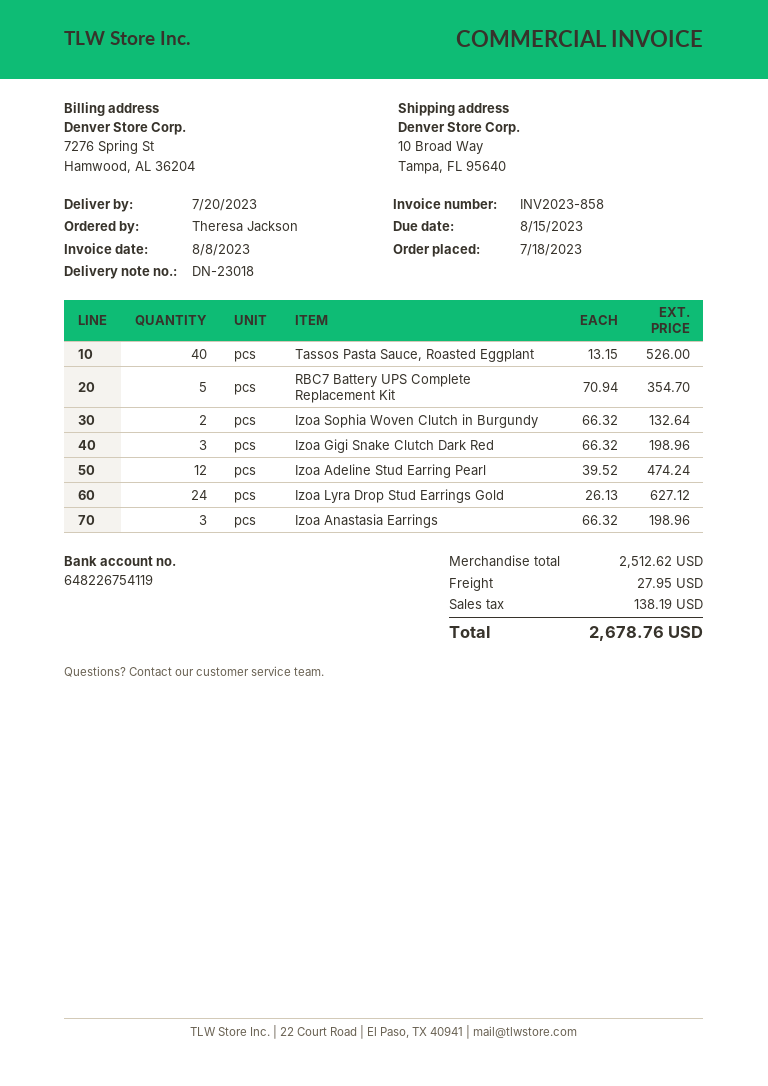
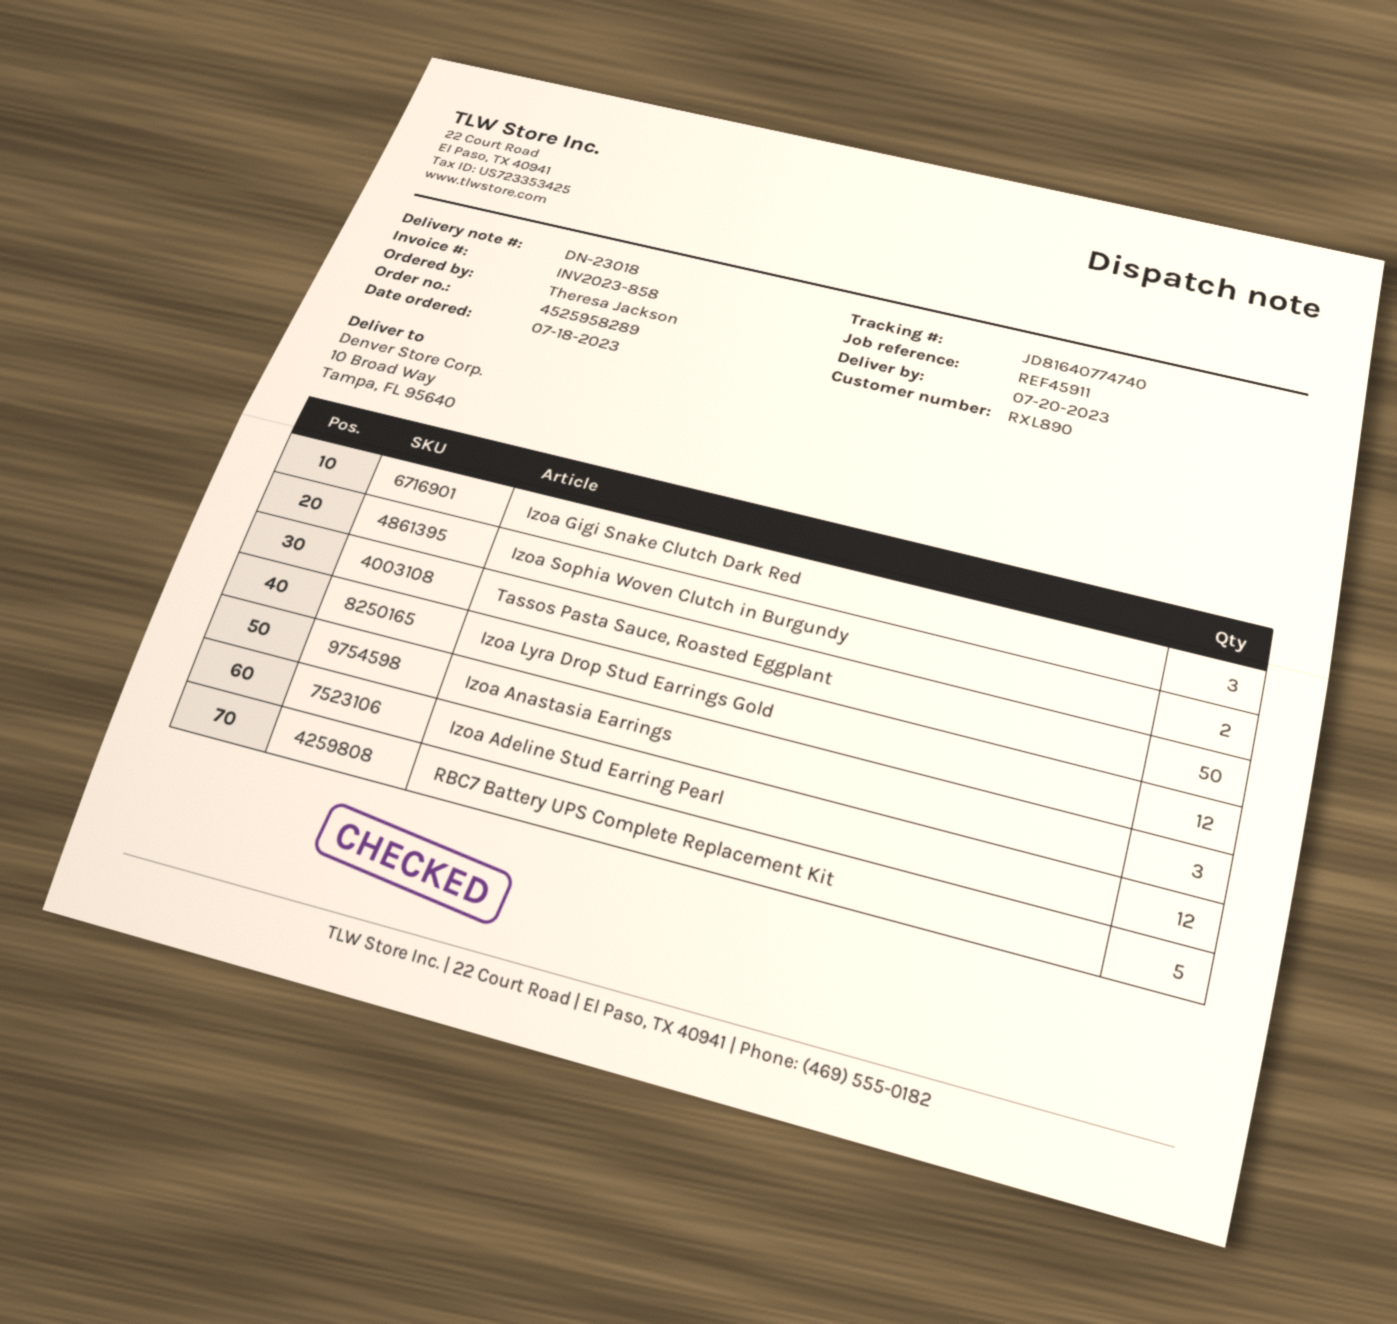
Tassos Pasta Sauce, Roasted Eggplant: 40 -> 50
Izoa Lyra Drop Stud Earrings Gold: 24 -> 12

